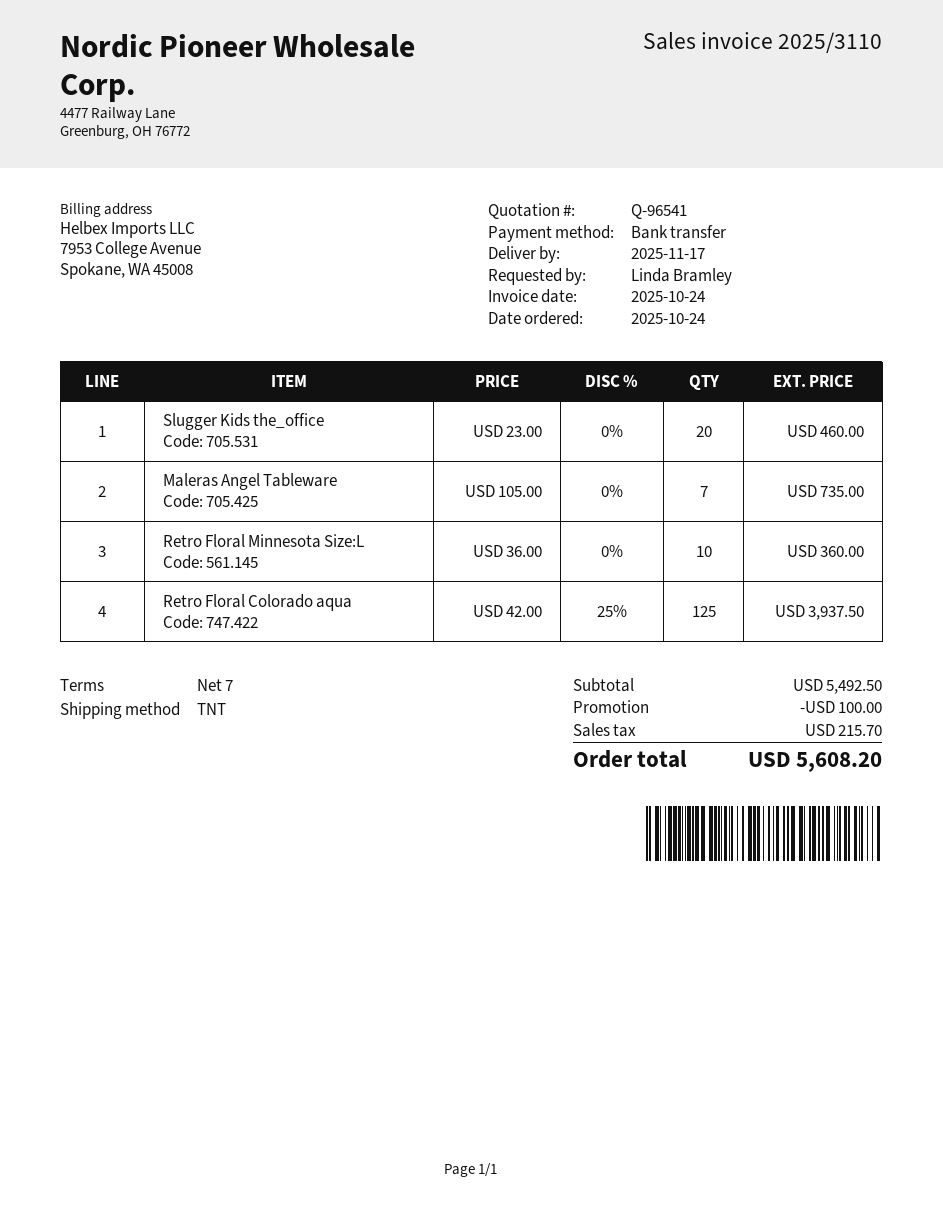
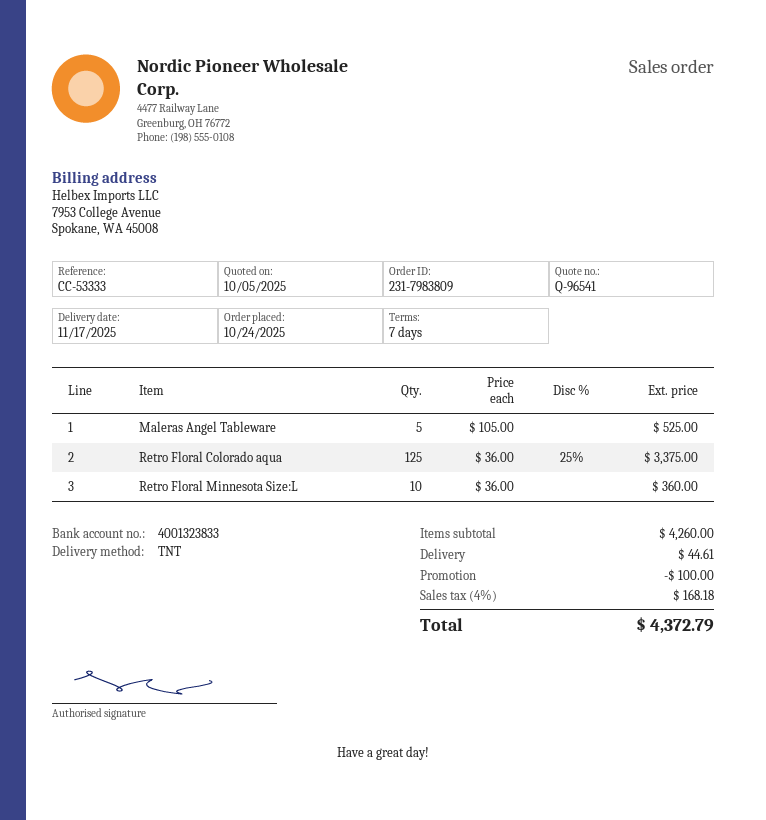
Slugger Kids the_office: 20 x 23.00 = 460.00 -> none
Maleras Angel Tableware: 7 x 105.00 = 735.00 -> 5 x 105.00 = 525.00
Retro Floral Colorado aqua: 125 x 42.00 - 25% = 3937.50 -> 125 x 36.00 - 25% = 3375.00
subtotal: 5492.50 -> 4260.00
shipping: none -> 44.61
tax: 215.70 -> 168.18
total: 5608.20 -> 4372.79

